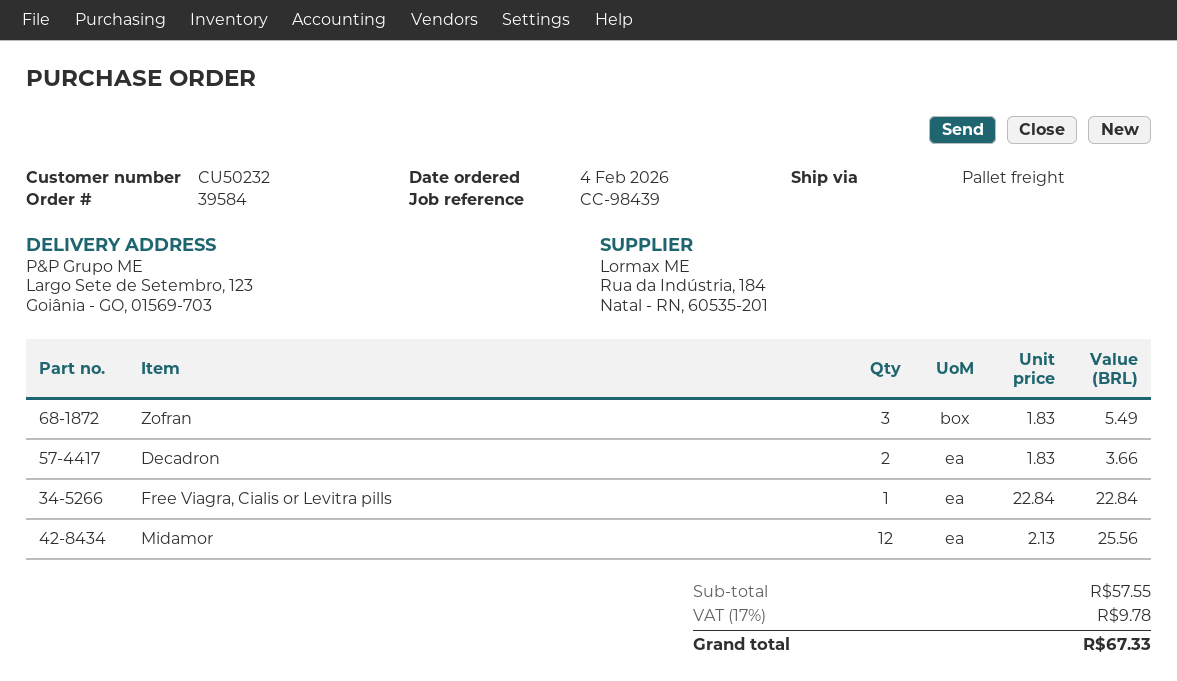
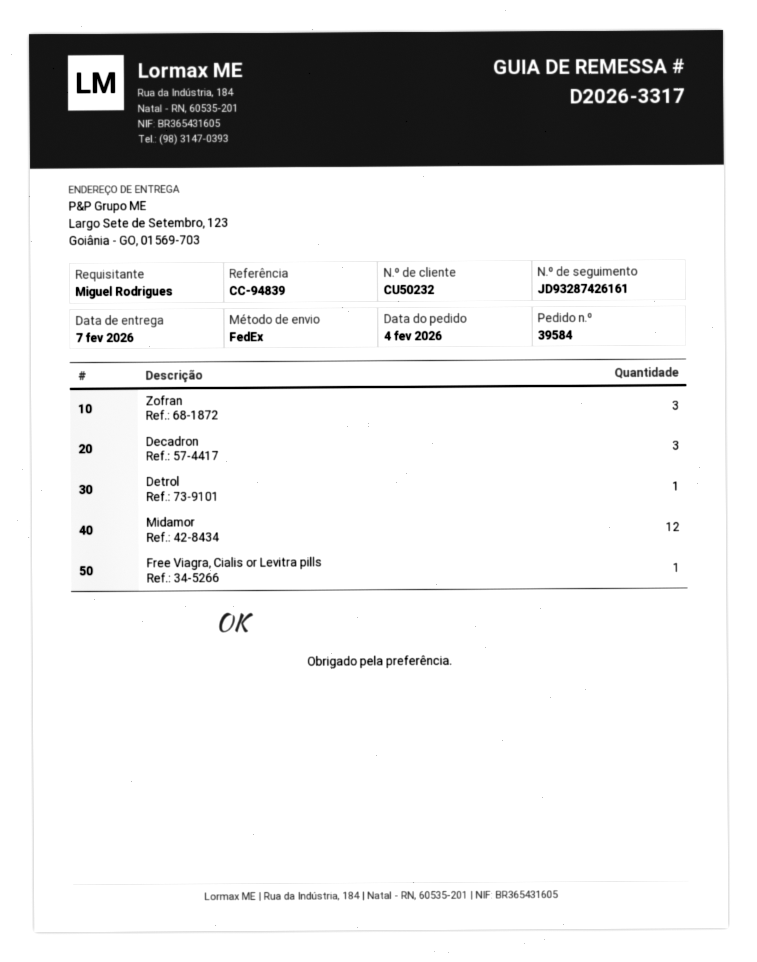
reference: CC-98439 -> CC-94839
shipping method: pallet freight -> FedEx
Decadron: 2 -> 3
Detrol: none -> 1

